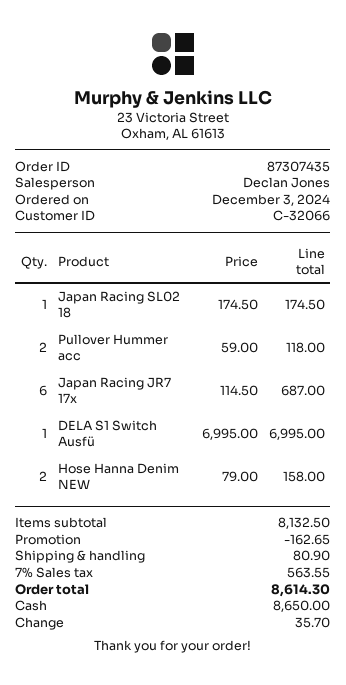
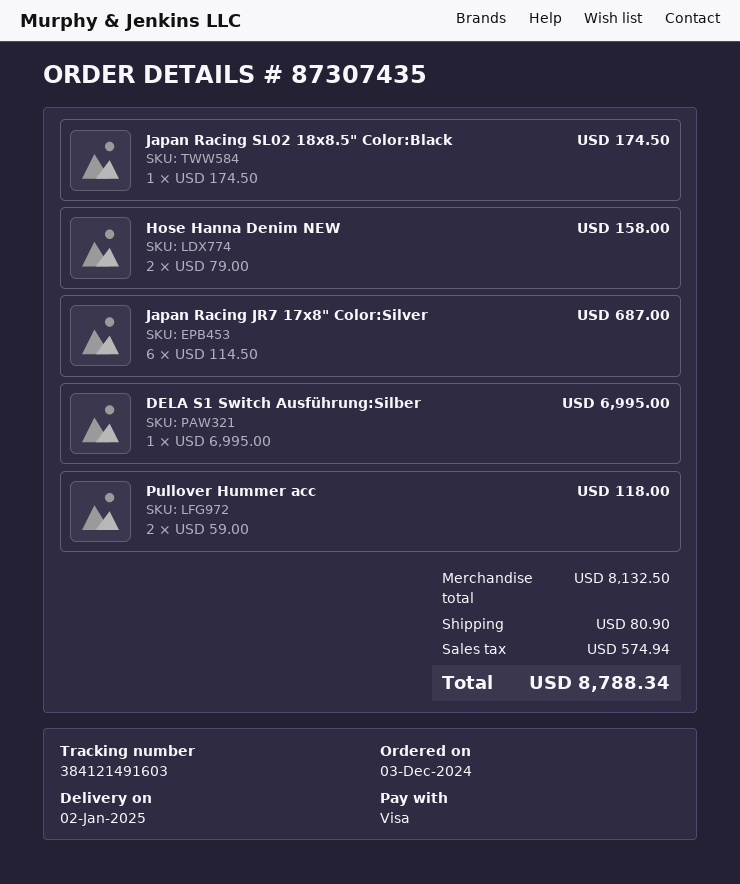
payment method: cash -> Visa
discount: 162.65 -> none
tax: 563.55 -> 574.94
total: 8614.30 -> 8788.34

